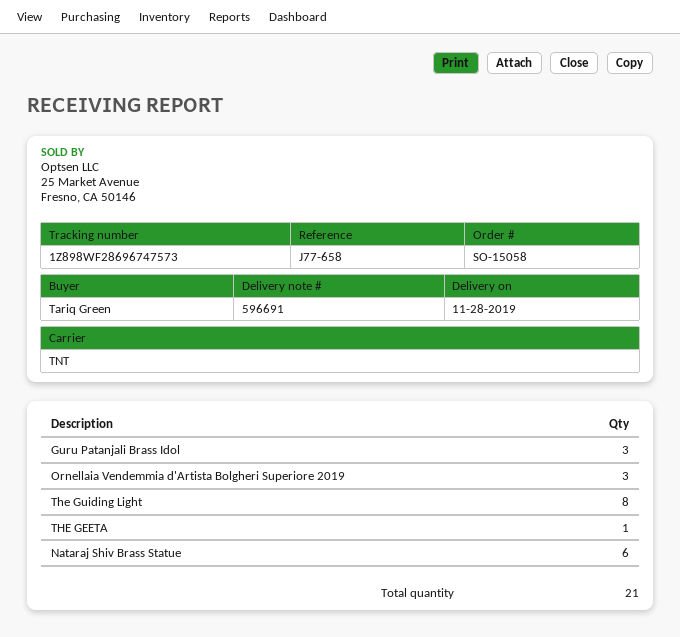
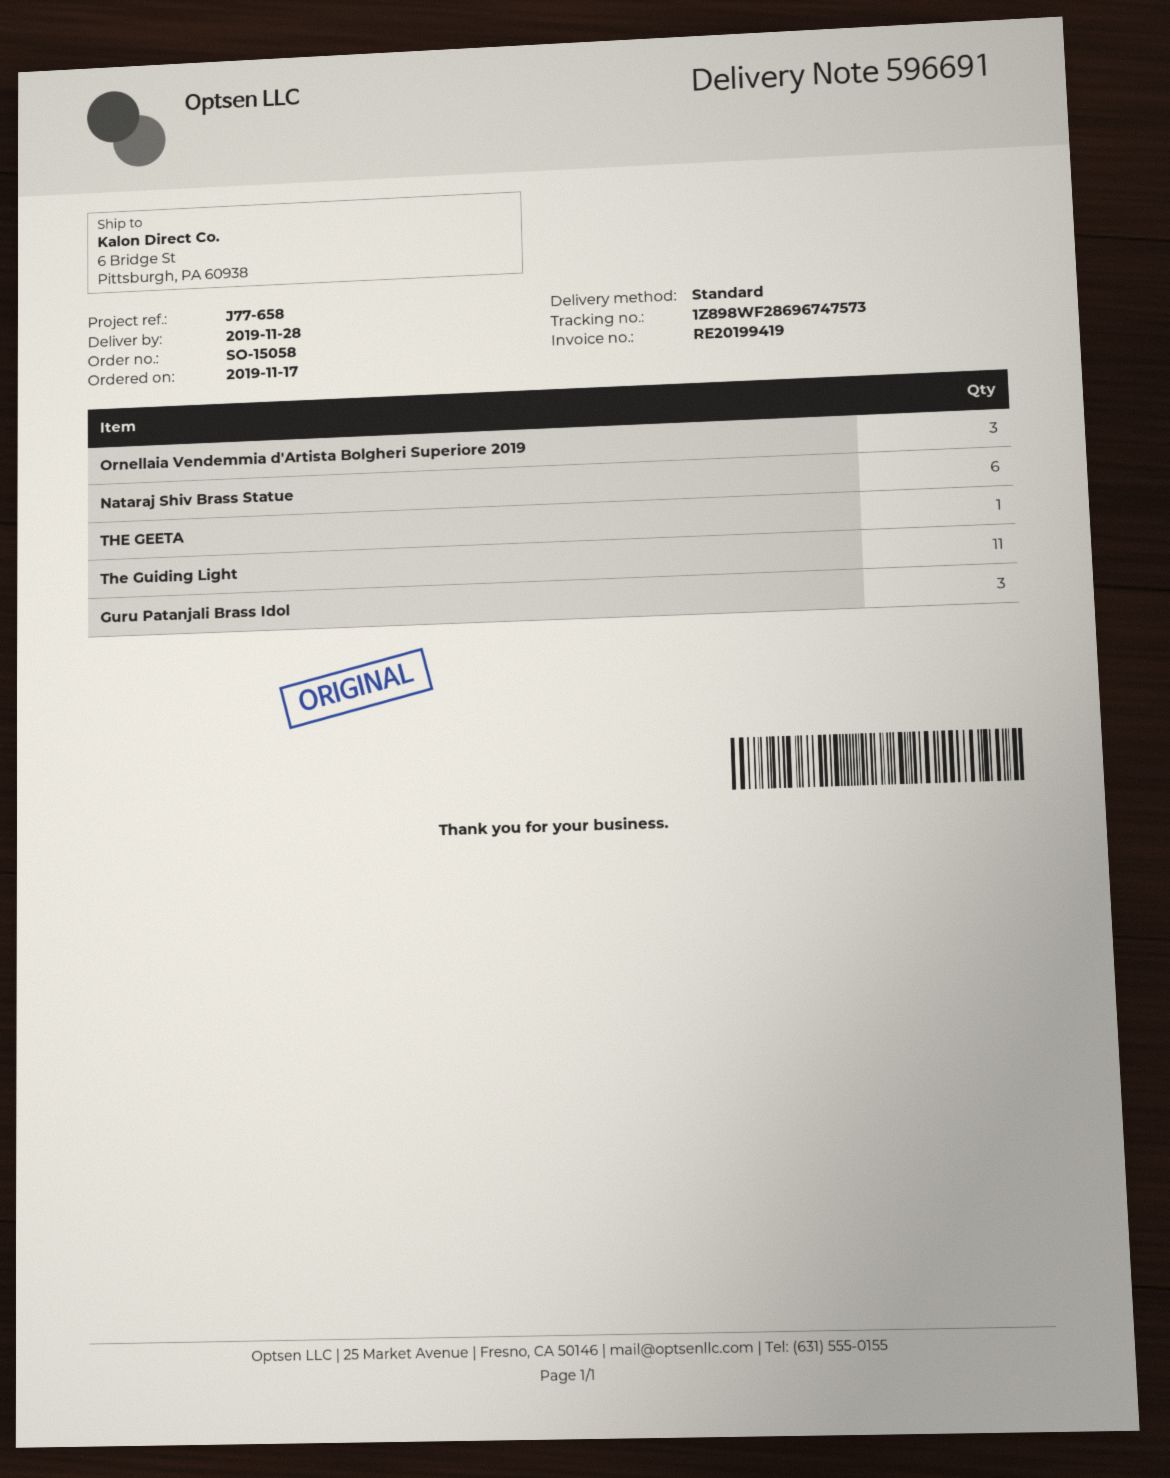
shipping method: TNT -> standard
The Guiding Light: 8 -> 11

